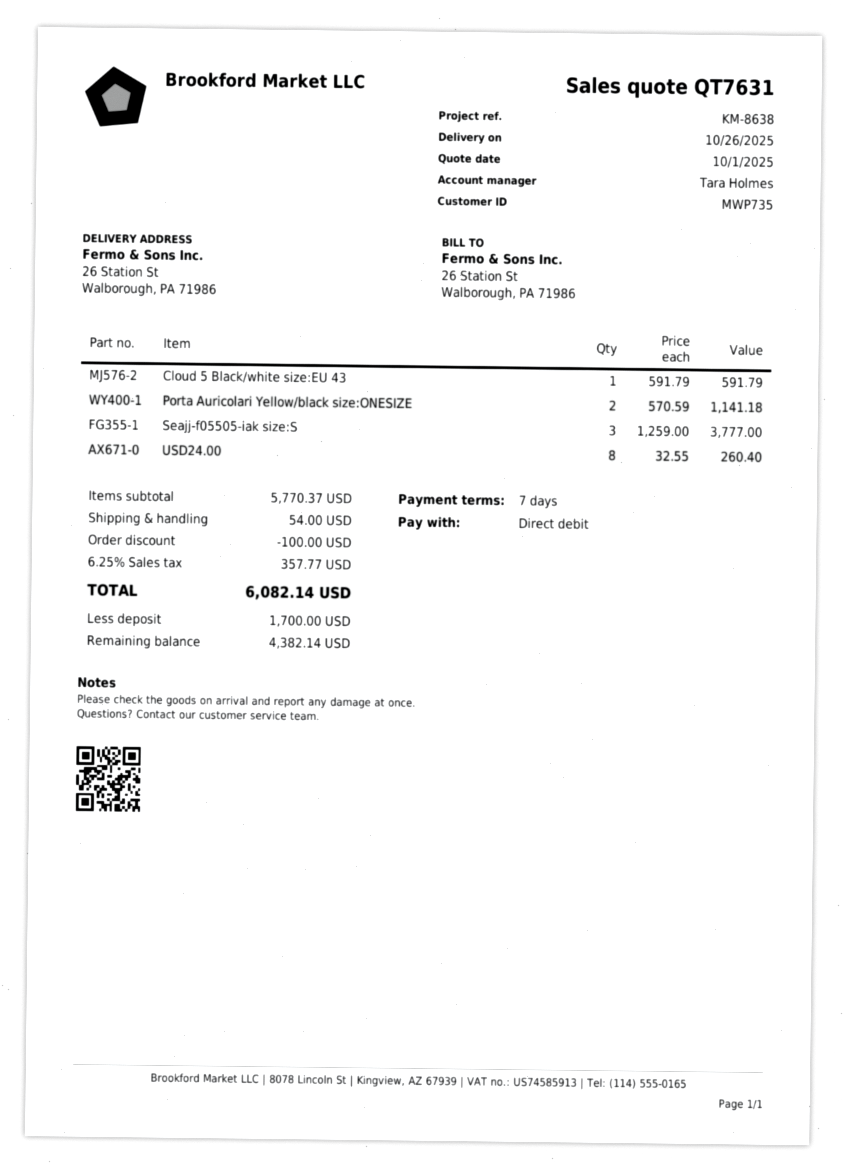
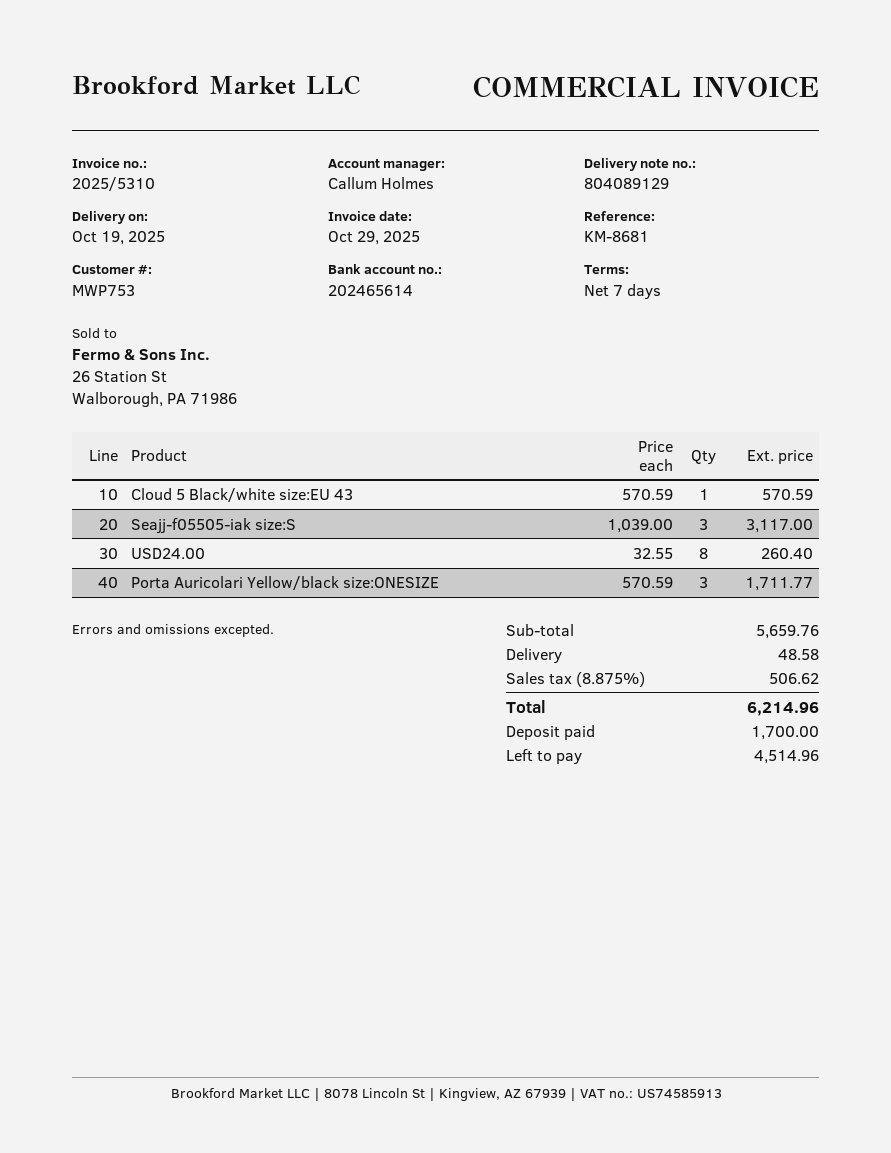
delivery date: 2025-10-26 -> 2025-10-19
customer number: MWP735 -> MWP753
reference: KM-8638 -> KM-8681
sales rep: Tara Holmes -> Callum Holmes
Cloud 5 Black/white size:EU 43: 1 x 591.79 = 591.79 -> 1 x 570.59 = 570.59
Porta Auricolari Yellow/black size:ONESIZE: 2 x 570.59 = 1141.18 -> 3 x 570.59 = 1711.77
Seajj-f05505-iak size:S: 3 x 1259.00 = 3777.00 -> 3 x 1039.00 = 3117.00
subtotal: 5770.37 -> 5659.76
discount: 100.00 -> none
shipping: 54.00 -> 48.58
tax: 6.25% = 357.77 -> 8.875% = 506.62
total: 6082.14 -> 6214.96
balance: 4382.14 -> 4514.96

